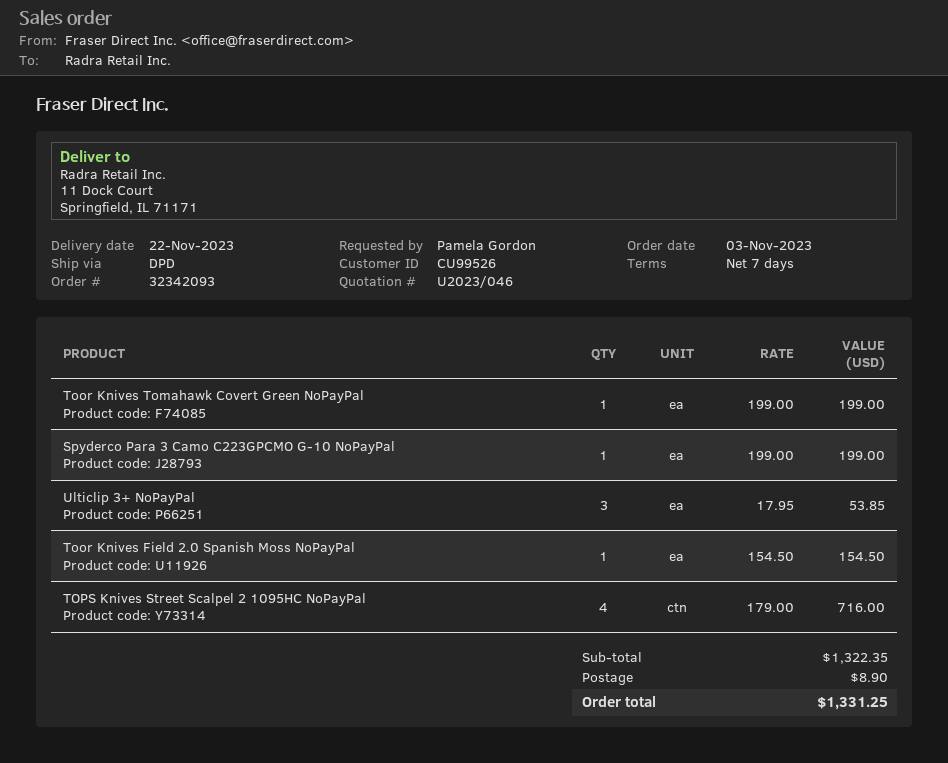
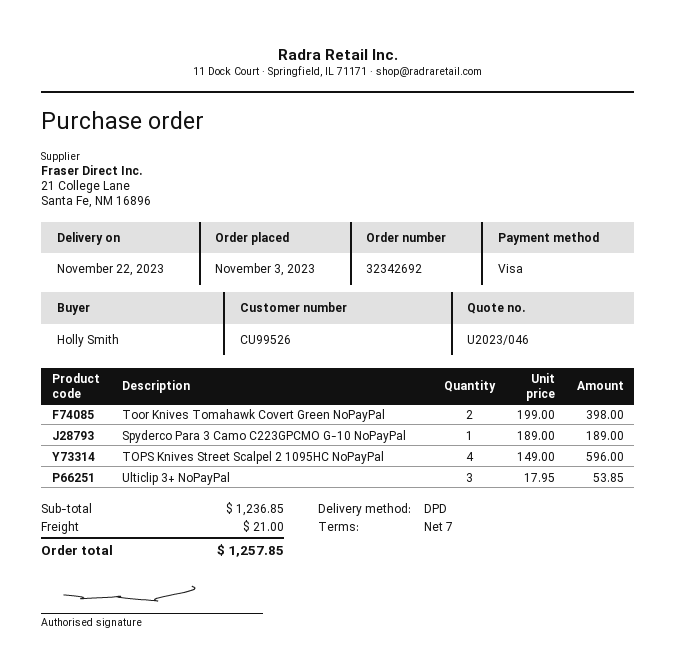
order number: 32342093 -> 32342692
ordered by: Pamela Gordon -> Holly Smith
Toor Knives Tomahawk Covert Green NoPayPal: 1 x 199.00 = 199.00 -> 2 x 199.00 = 398.00
Spyderco Para 3 Camo C223GPCMO G-10 NoPayPal: 1 x 199.00 = 199.00 -> 1 x 189.00 = 189.00
Toor Knives Field 2.0 Spanish Moss NoPayPal: 1 x 154.50 = 154.50 -> none
TOPS Knives Street Scalpel 2 1095HC NoPayPal: 4 x 179.00 = 716.00 -> 4 x 149.00 = 596.00
subtotal: 1322.35 -> 1236.85
shipping: 8.90 -> 21.00
total: 1331.25 -> 1257.85

